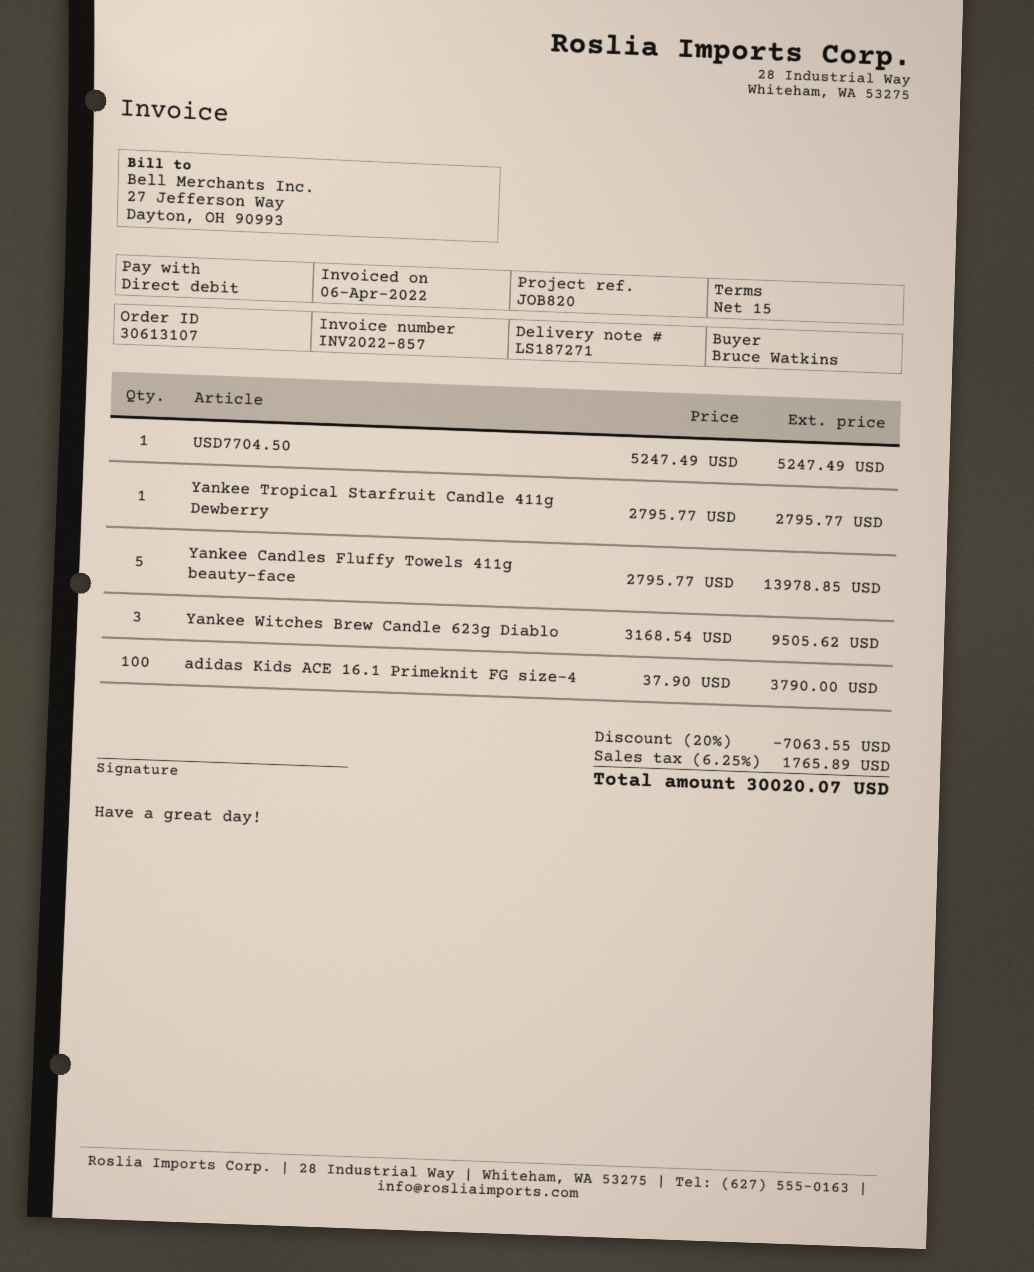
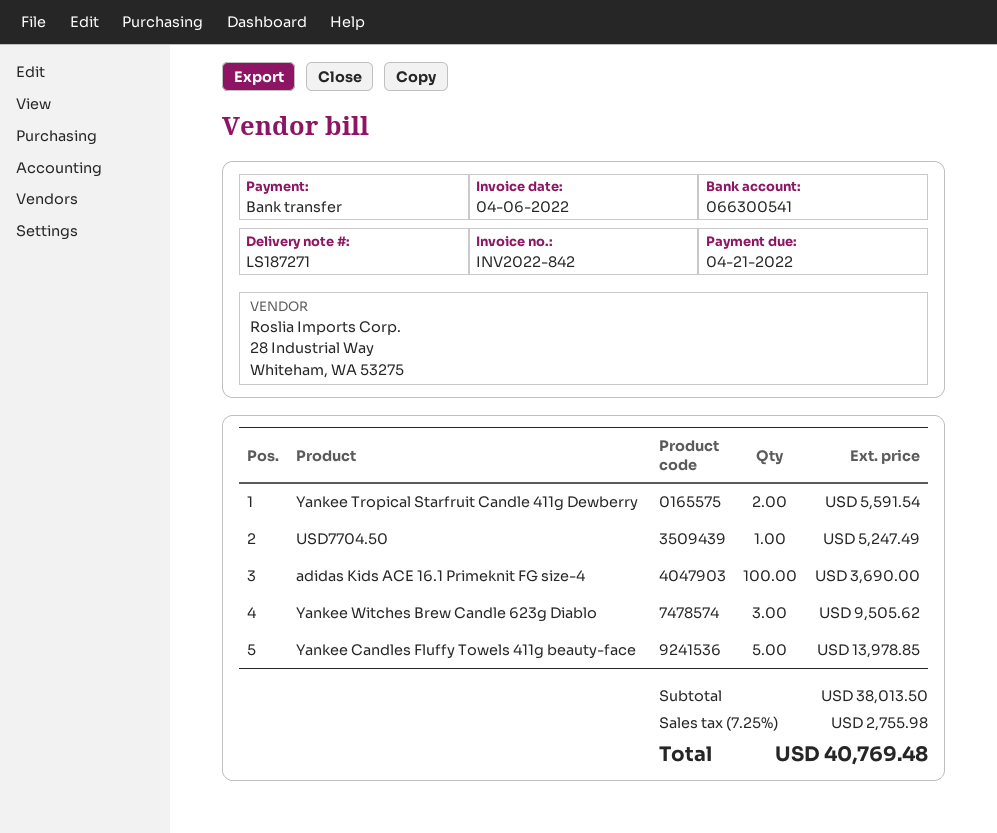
invoice number: INV2022-857 -> INV2022-842
payment method: direct debit -> bank transfer
Yankee Tropical Starfruit Candle 411g Dewberry: 1 for 2795.77 -> 2 for 5591.54
adidas Kids ACE 16.1 Primeknit FG size-4: 100 for 3790.00 -> 100 for 3690.00
discount: 20% = 7063.55 -> none
tax: 6.25% = 1765.89 -> 7.25% = 2755.98
total: 30020.07 -> 40769.48

